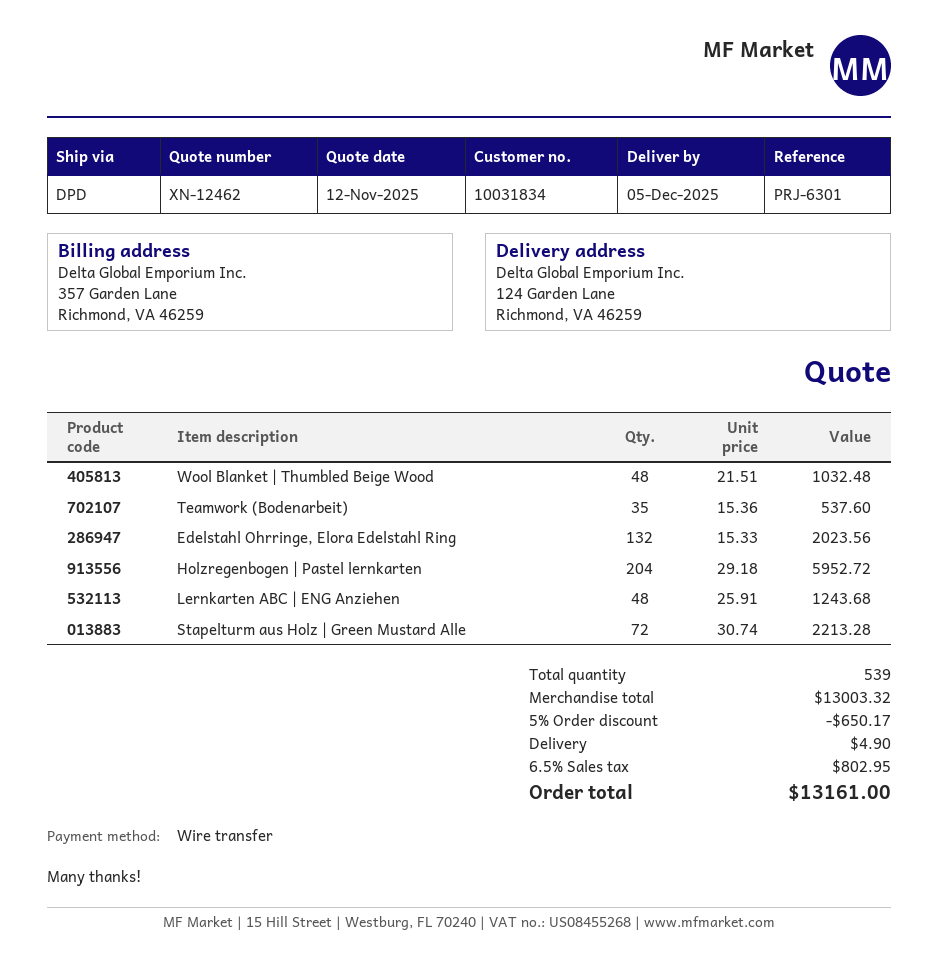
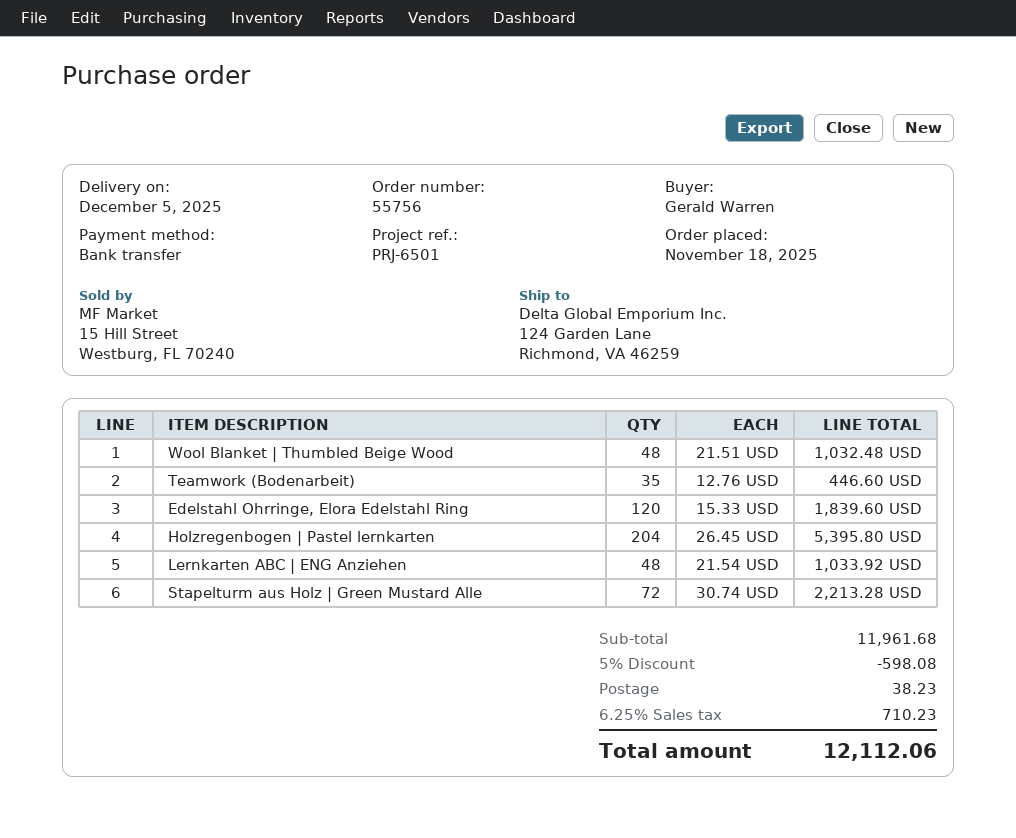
reference: PRJ-6301 -> PRJ-6501
Teamwork (Bodenarbeit): 35 x 15.36 = 537.60 -> 35 x 12.76 = 446.60
Edelstahl Ohrringe, Elora Edelstahl Ring: 132 x 15.33 = 2023.56 -> 120 x 15.33 = 1839.60
Holzregenbogen | Pastel lernkarten: 204 x 29.18 = 5952.72 -> 204 x 26.45 = 5395.80
Lernkarten ABC | ENG Anziehen: 48 x 25.91 = 1243.68 -> 48 x 21.54 = 1033.92
subtotal: 13003.32 -> 11961.68
discount: 5% = 650.17 -> 5% = 598.08
shipping: 4.90 -> 38.23
tax: 6.5% = 802.95 -> 6.25% = 710.23
total: 13161.00 -> 12112.06

